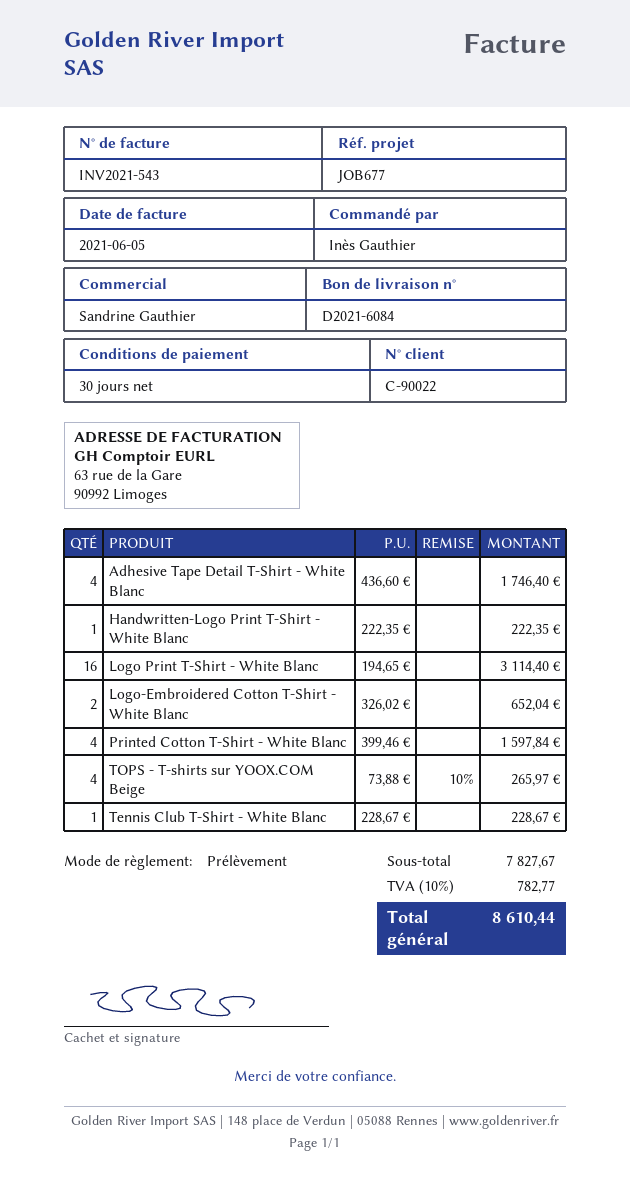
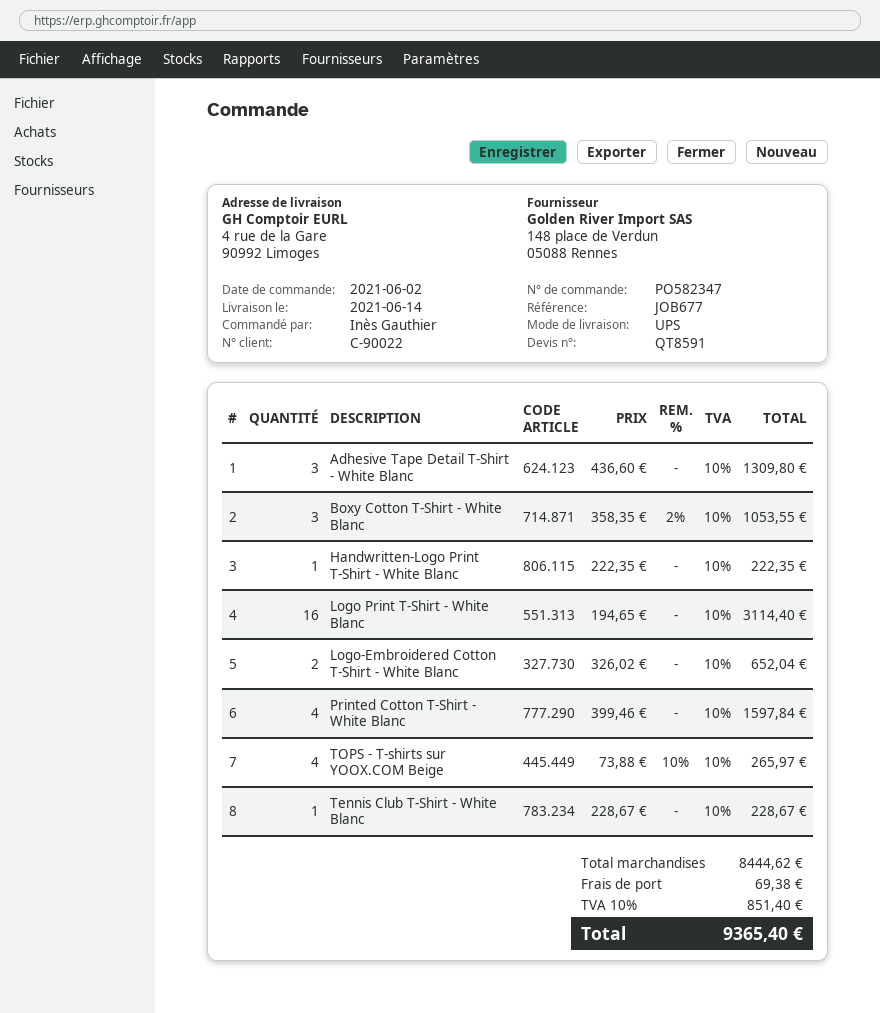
Adhesive Tape Detail T-Shirt - White Blanc: 4 x 436.60 = 1746.40 -> 3 x 436.60 = 1309.80
Boxy Cotton T-Shirt - White Blanc: none -> 3 x 358.35 - 2% = 1053.55
subtotal: 7827.67 -> 8444.62
shipping: none -> 69.38
tax: 10% = 782.77 -> 10% = 851.40
total: 8610.44 -> 9365.40

